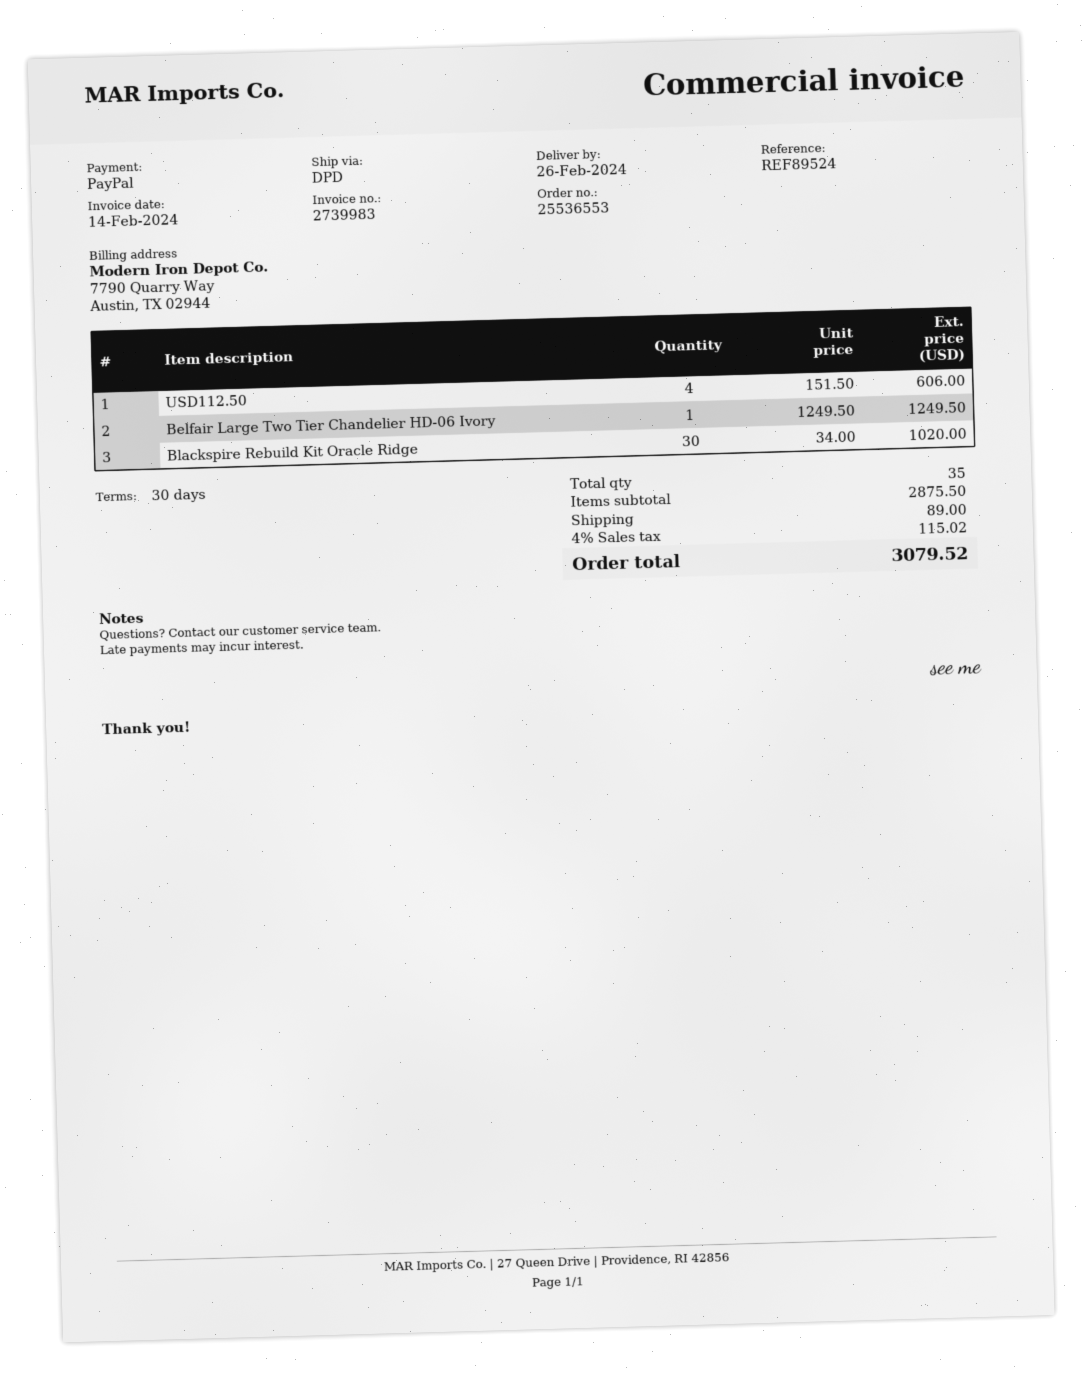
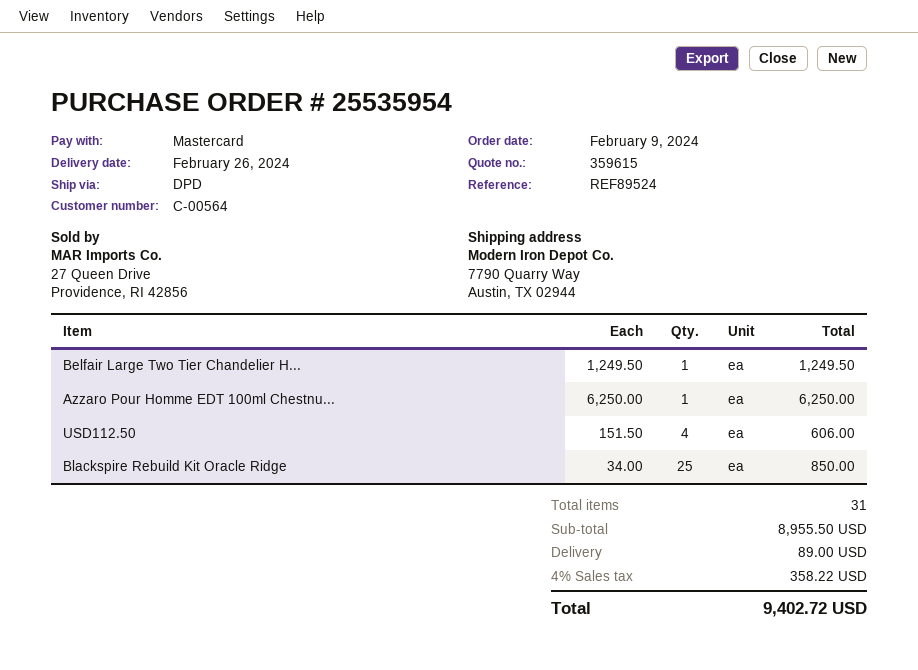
order number: 25536553 -> 25535954
payment method: PayPal -> Mastercard
Blackspire Rebuild Kit Oracle Ridge: 30 x 34.00 = 1020.00 -> 25 x 34.00 = 850.00
Azzaro Pour Homme EDT 100ml Chestnu...: none -> 1 x 6250.00 = 6250.00
total quantity: 35 -> 31
subtotal: 2875.50 -> 8955.50
tax: 4% = 115.02 -> 4% = 358.22
total: 3079.52 -> 9402.72

